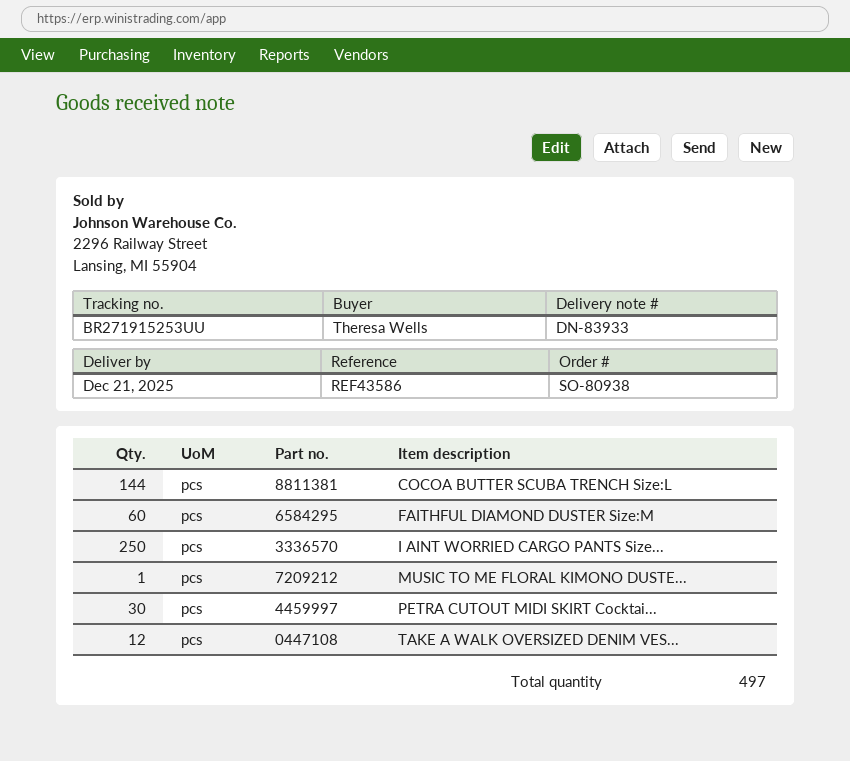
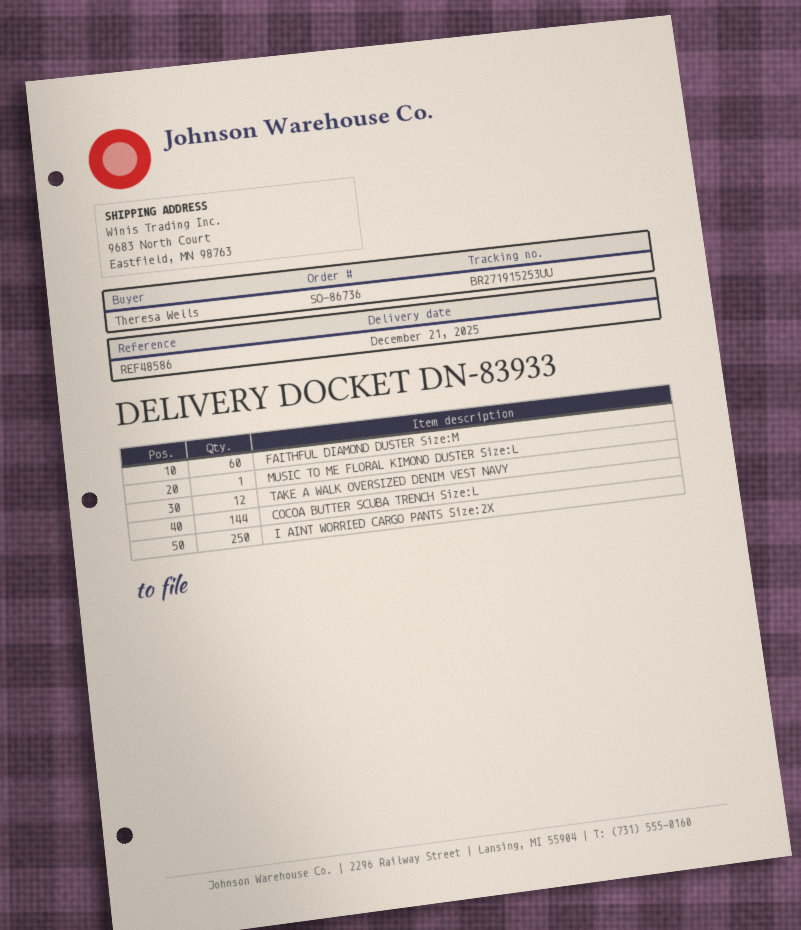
order number: SO-80938 -> SO-86736
reference: REF43586 -> REF48586
PETRA CUTOUT MIDI SKIRT Cocktai...: 30 -> none

